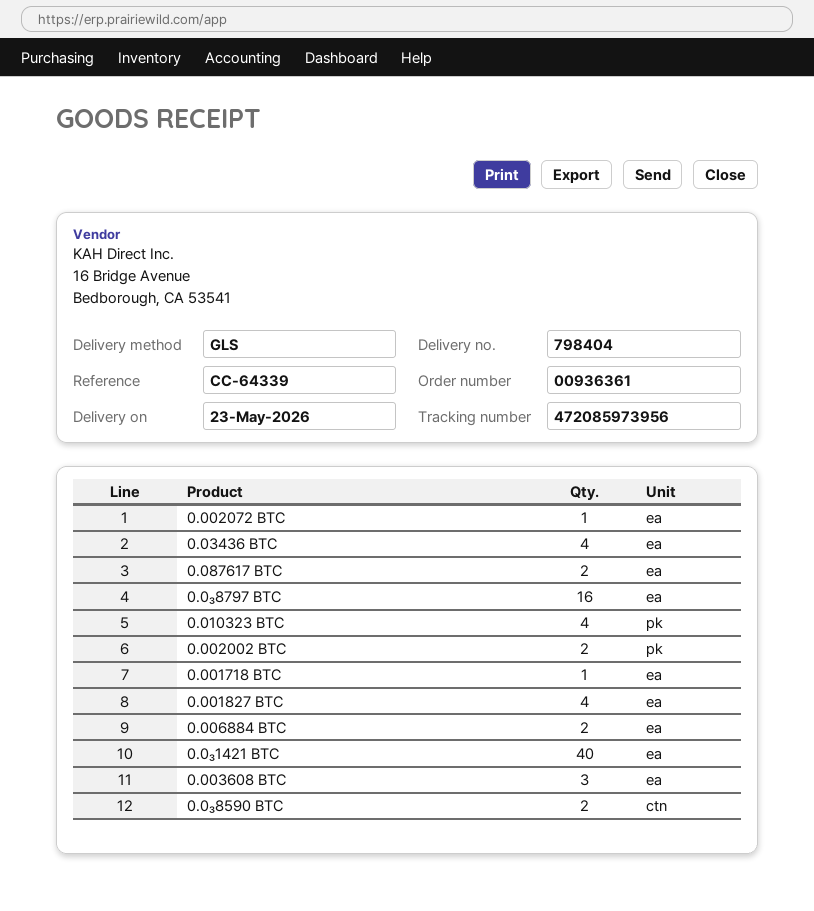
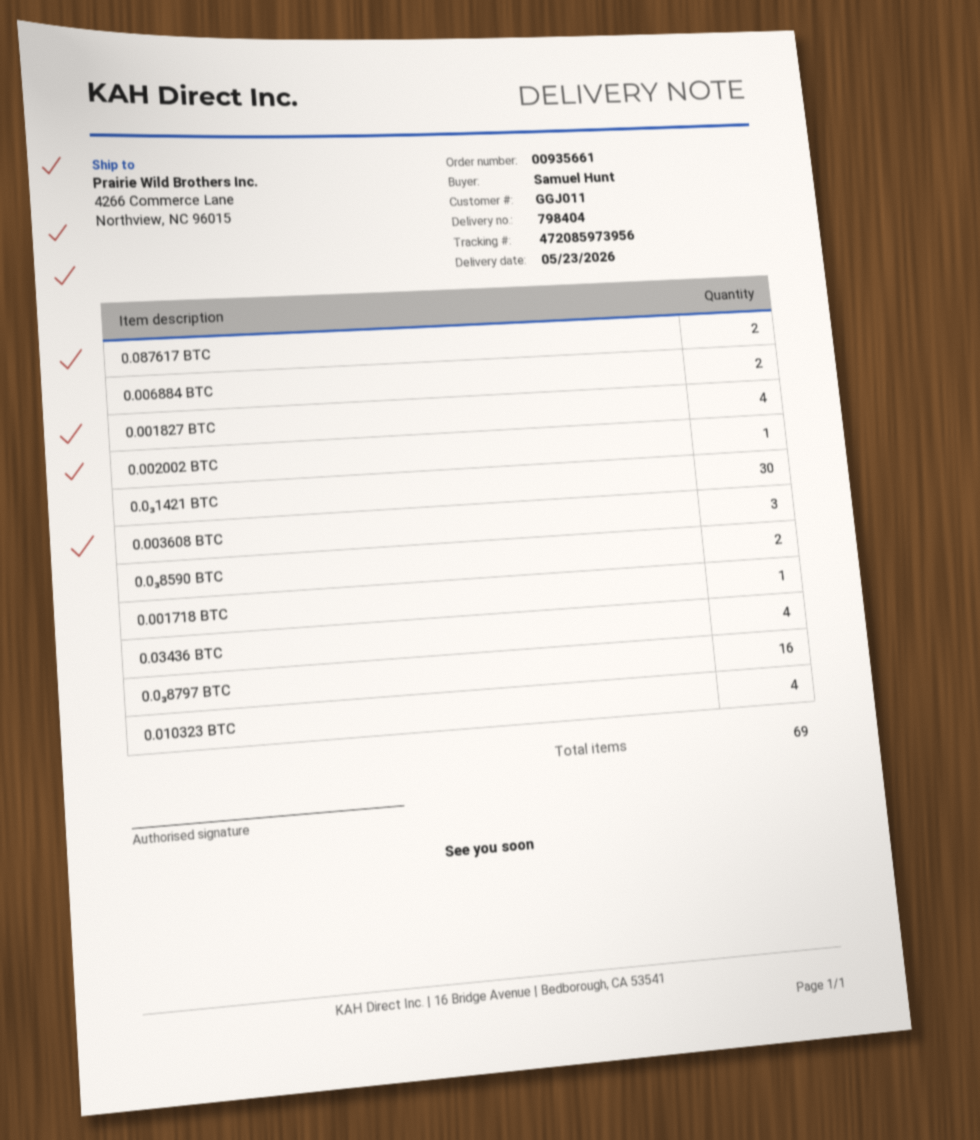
order number: 00936361 -> 00935661
0.002072 BTC: 1 -> none
0.002002 BTC: 2 -> 1
0.0₃1421 BTC: 40 -> 30

